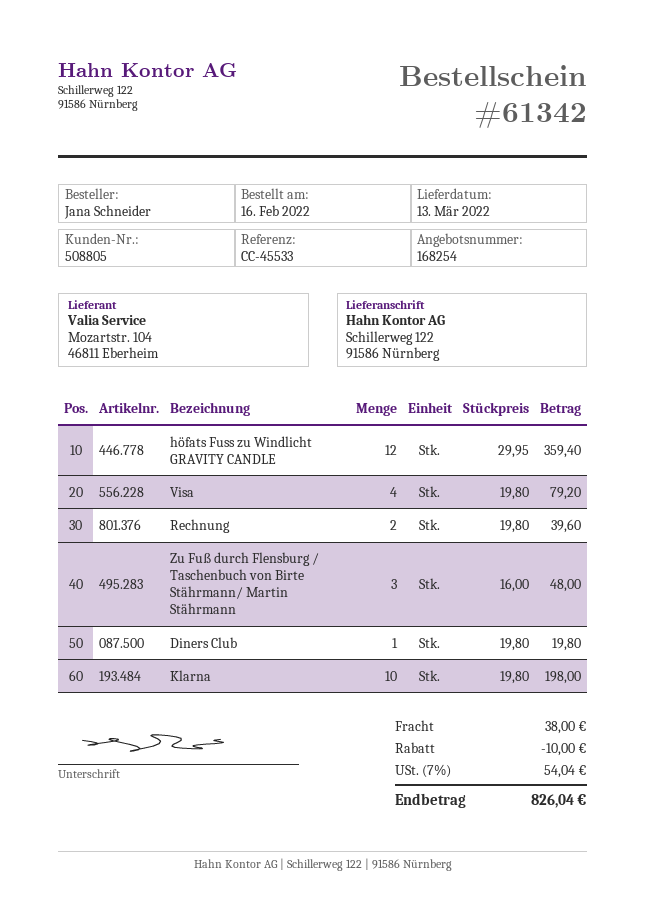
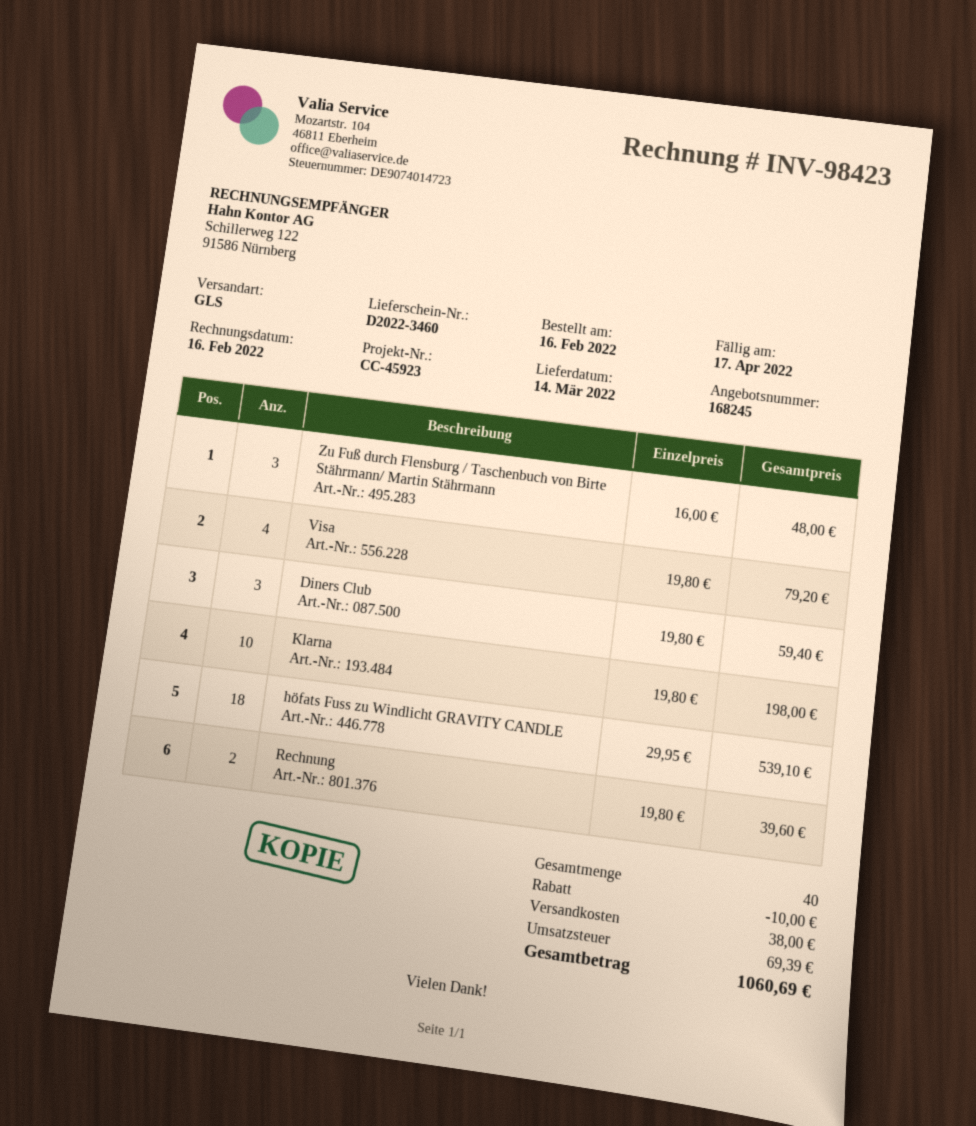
quote number: 168254 -> 168245
delivery date: 2022-03-13 -> 2022-03-14
reference: CC-45533 -> CC-45923
höfats Fuss zu Windlicht GRAVITY CANDLE: 12 x 29.95 = 359.40 -> 18 x 29.95 = 539.10
Diners Club: 1 x 19.80 = 19.80 -> 3 x 19.80 = 59.40
tax: 54.04 -> 69.39
total: 826.04 -> 1060.69

